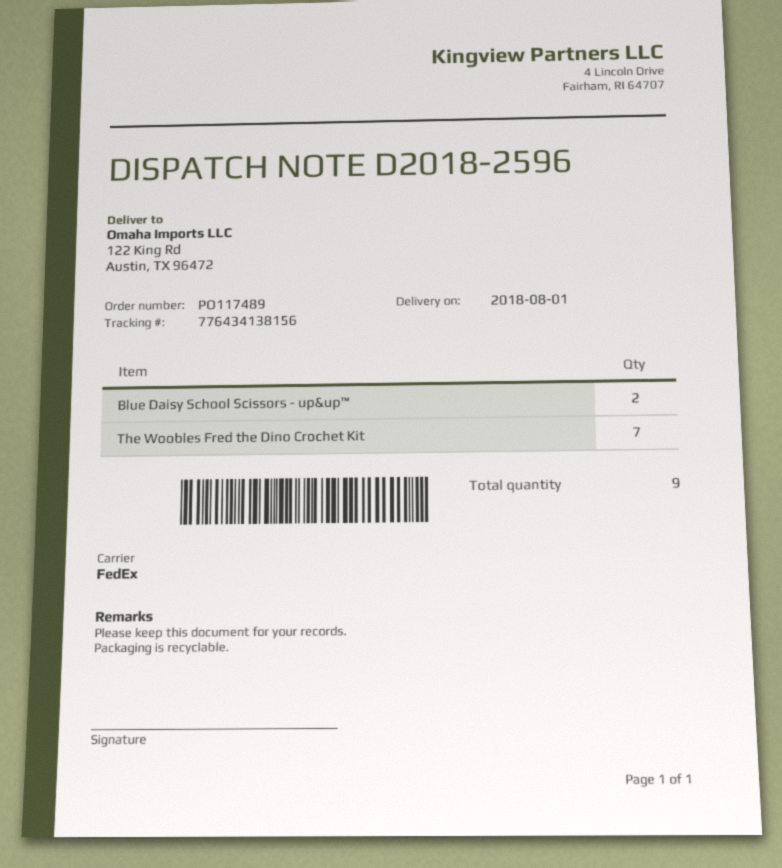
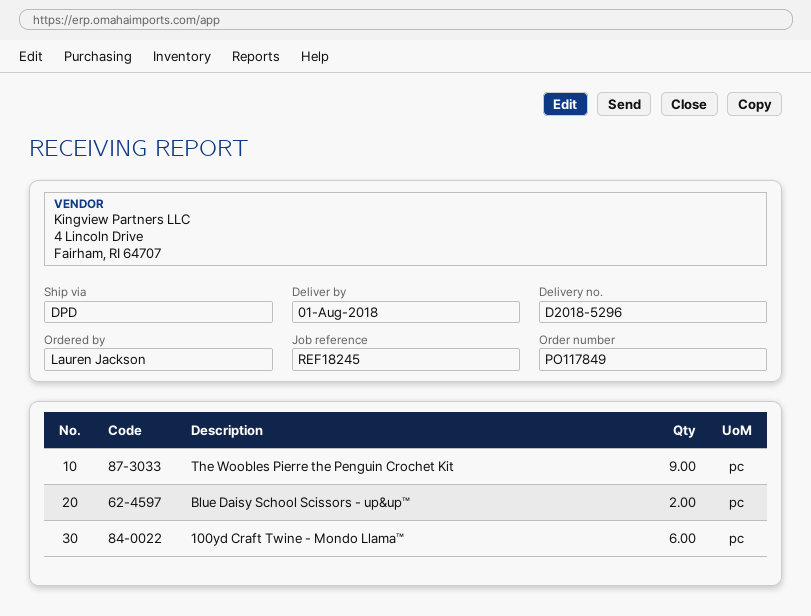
order number: PO117489 -> PO117849
delivery note number: D2018-2596 -> D2018-5296
shipping method: FedEx -> DPD
The Woobles Fred the Dino Crochet Kit: 7 -> none
The Woobles Pierre the Penguin Crochet Kit: none -> 9
100yd Craft Twine - Mondo Llama™: none -> 6

